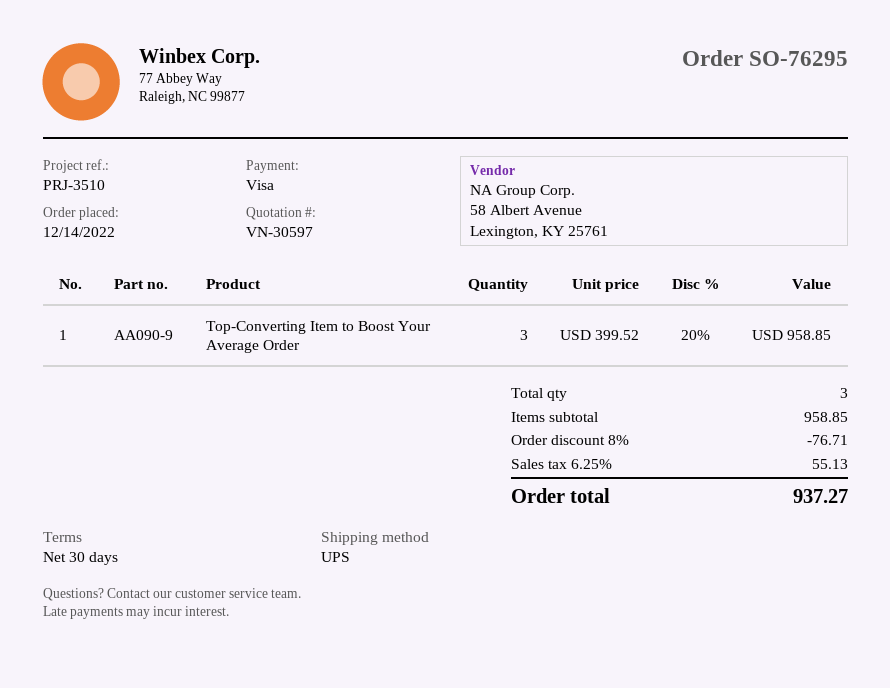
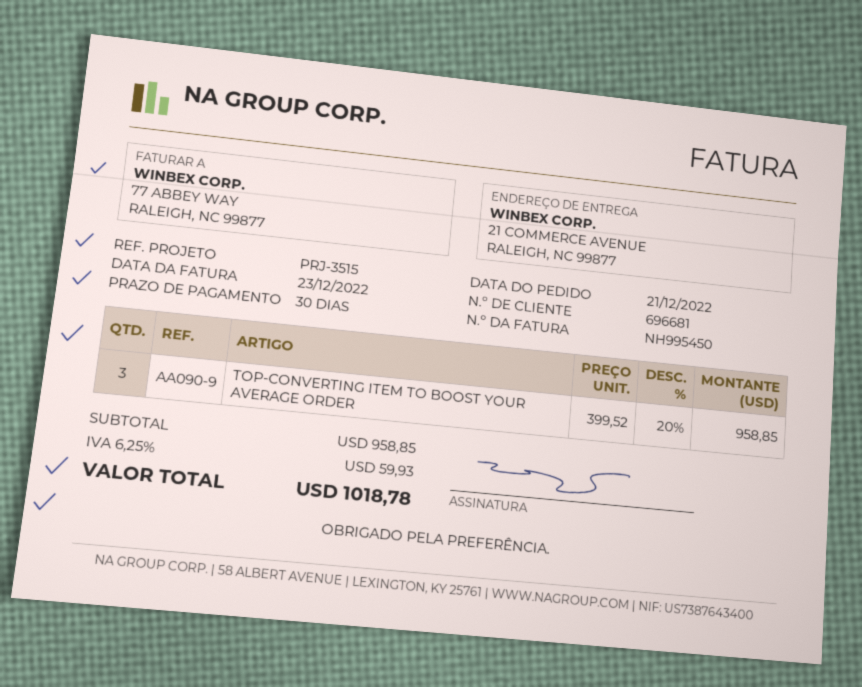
order date: 2022-12-14 -> 2022-12-21
reference: PRJ-3510 -> PRJ-3515
discount: 8% = 76.71 -> none
tax: 6.25% = 55.13 -> 6.25% = 59.93
total: 937.27 -> 1018.78

